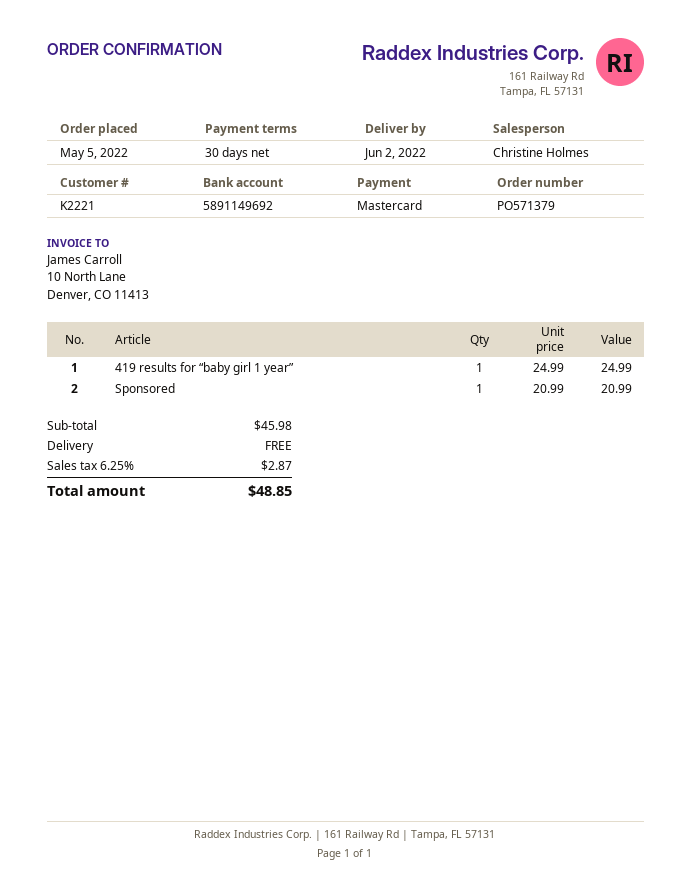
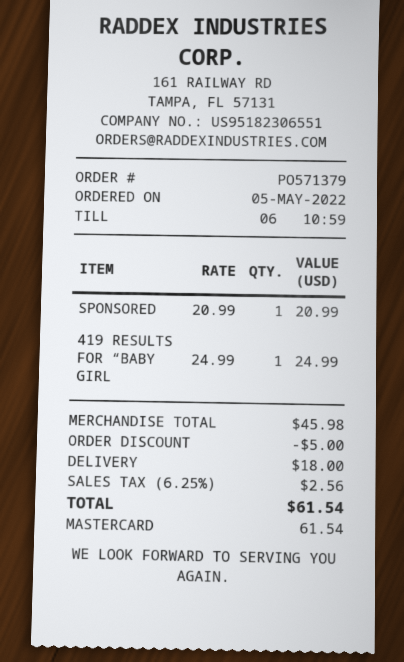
discount: none -> 5.00
shipping: 0.00 -> 18.00
tax: 6.25% = 2.87 -> 6.25% = 2.56
total: 48.85 -> 61.54

